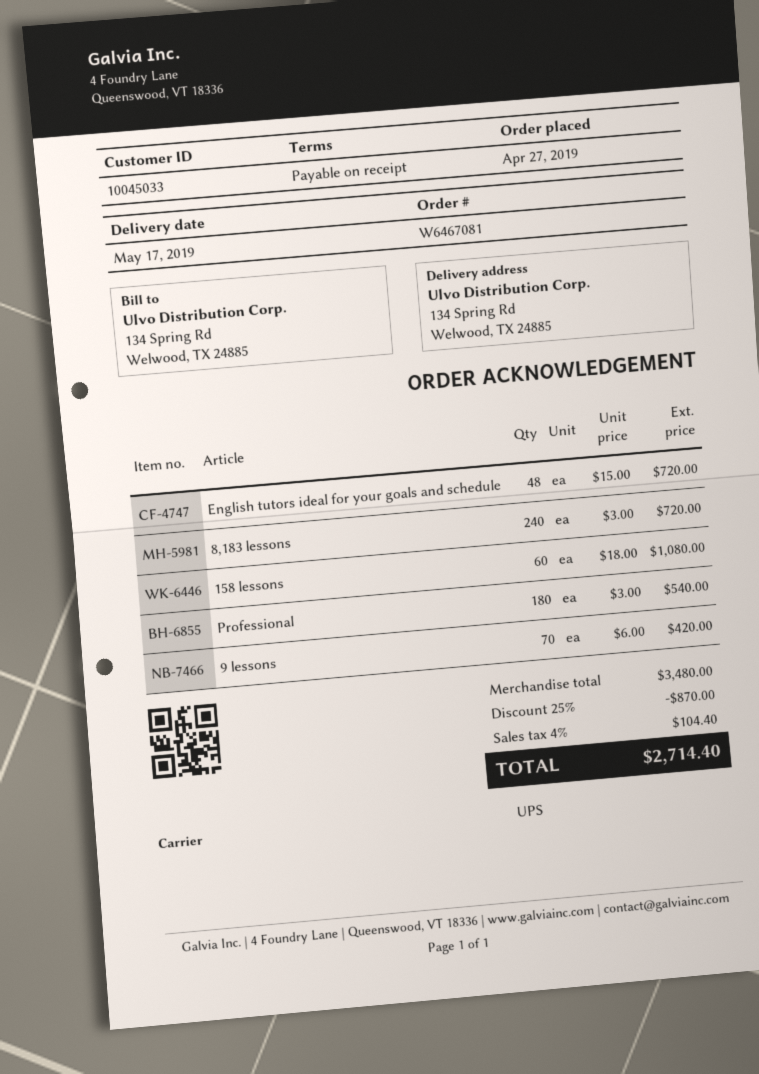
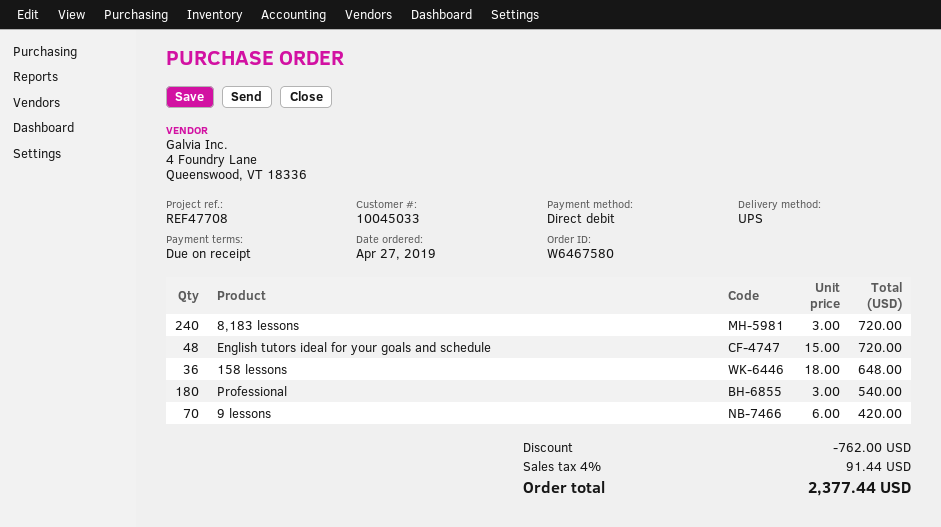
order number: W6467081 -> W6467580
158 lessons: 60 x 18.00 = 1080.00 -> 36 x 18.00 = 648.00
discount: 870.00 -> 762.00
tax: 4% = 104.40 -> 4% = 91.44
total: 2714.40 -> 2377.44

